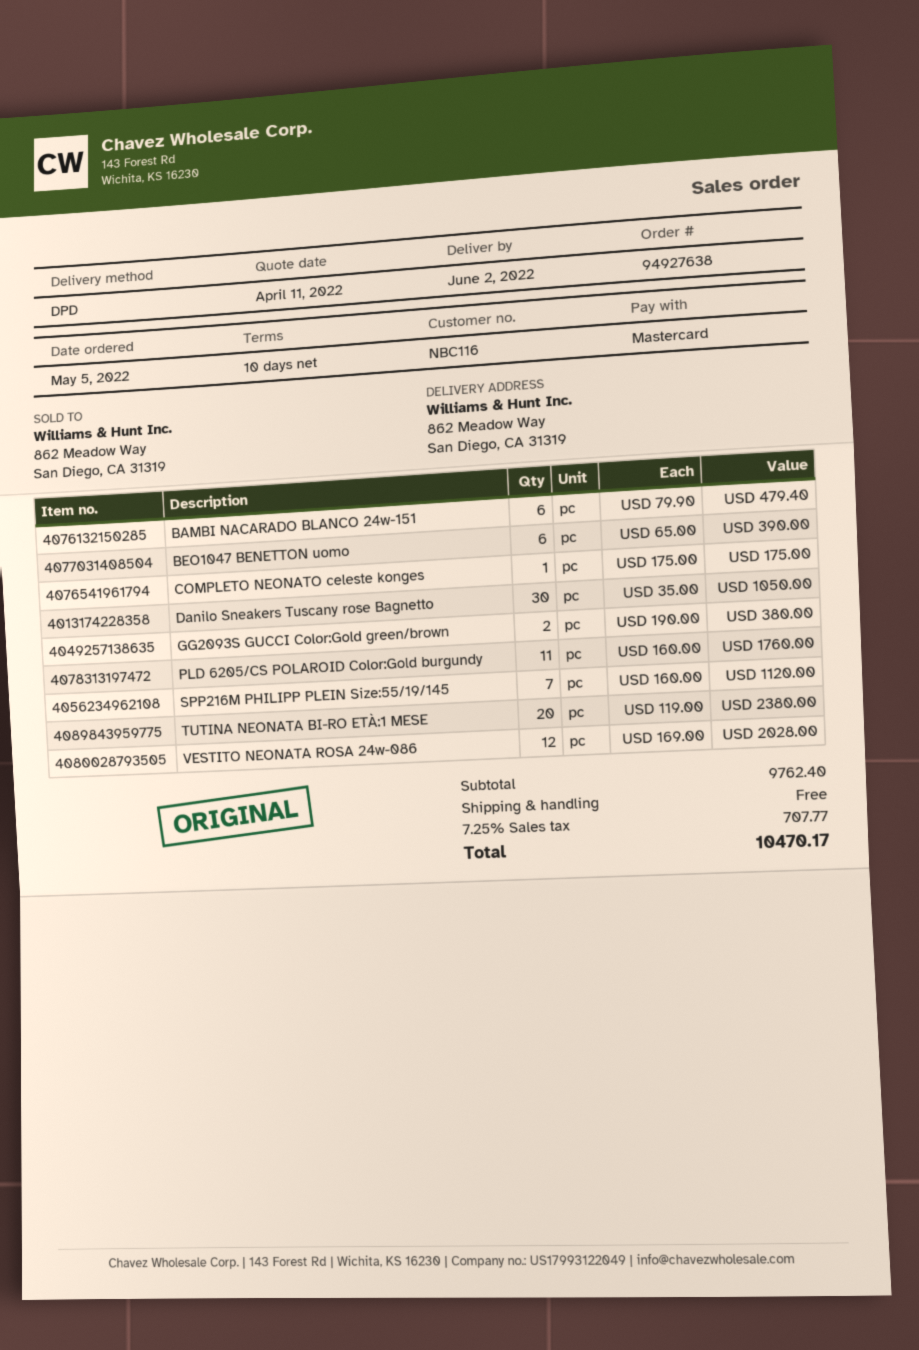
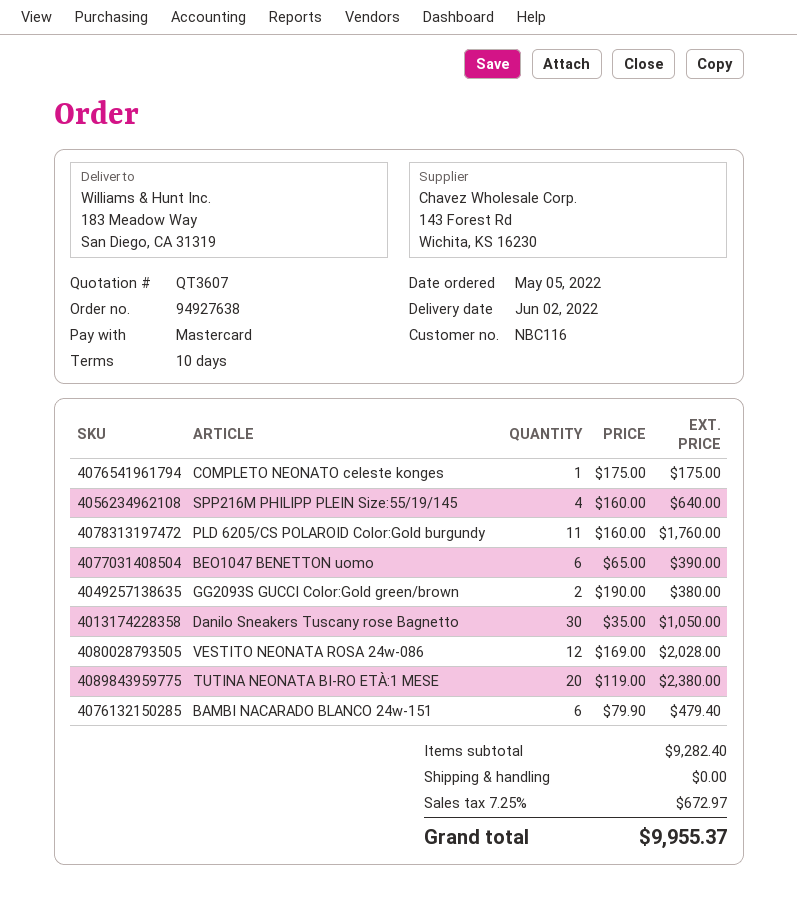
ship to: 862 Meadow Way, San Diego, CA 31319 -> 183 Meadow Way, San Diego, CA 31319
SPP216M PHILIPP PLEIN Size:55/19/145: 7 x 160.00 = 1120.00 -> 4 x 160.00 = 640.00
subtotal: 9762.40 -> 9282.40
tax: 7.25% = 707.77 -> 7.25% = 672.97
total: 10470.17 -> 9955.37

